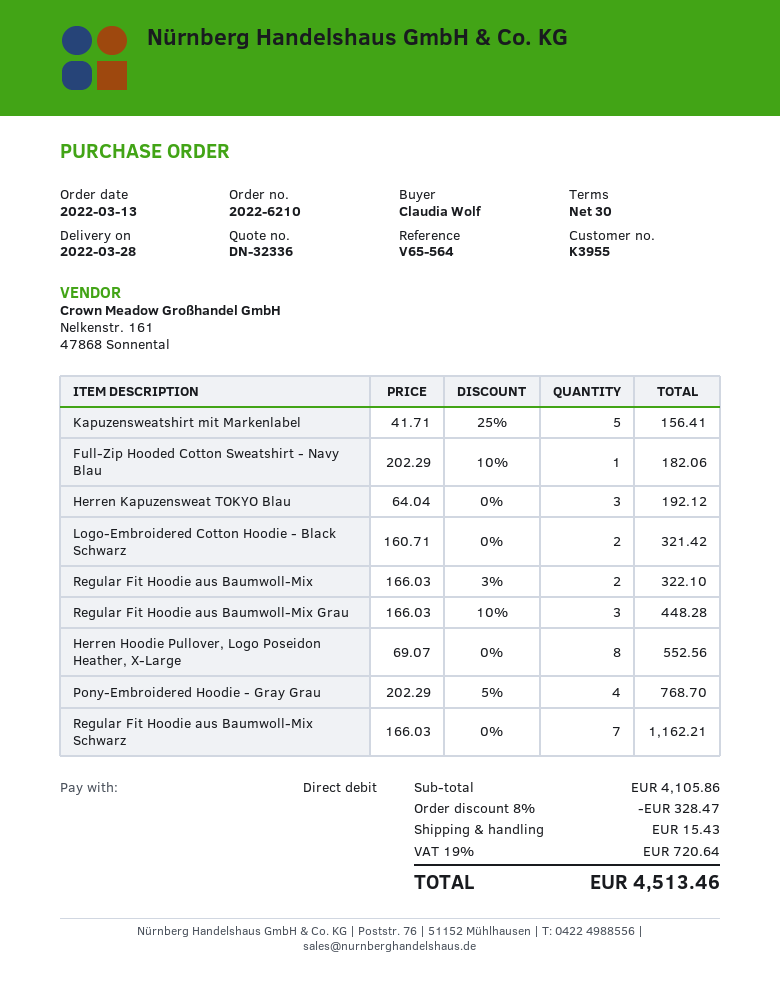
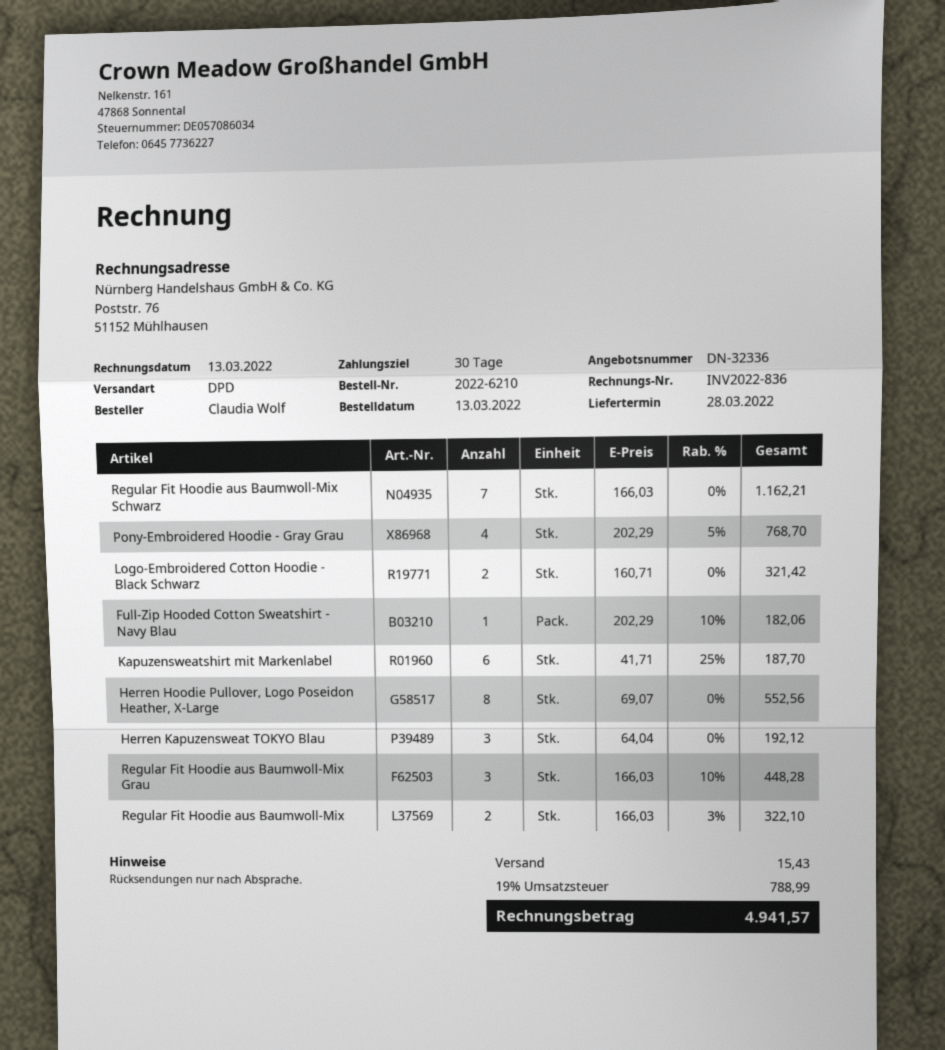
Kapuzensweatshirt mit Markenlabel: 5 x 41.71 - 25% = 156.41 -> 6 x 41.71 - 25% = 187.70
discount: 8% = 328.47 -> none
tax: 19% = 720.64 -> 19% = 788.99
total: 4513.46 -> 4941.57

